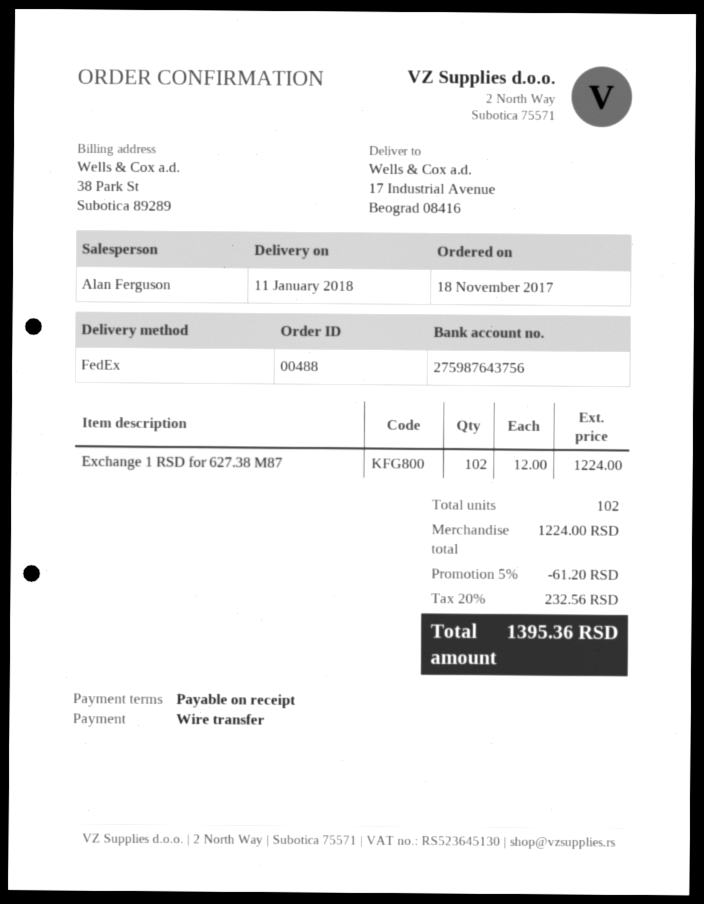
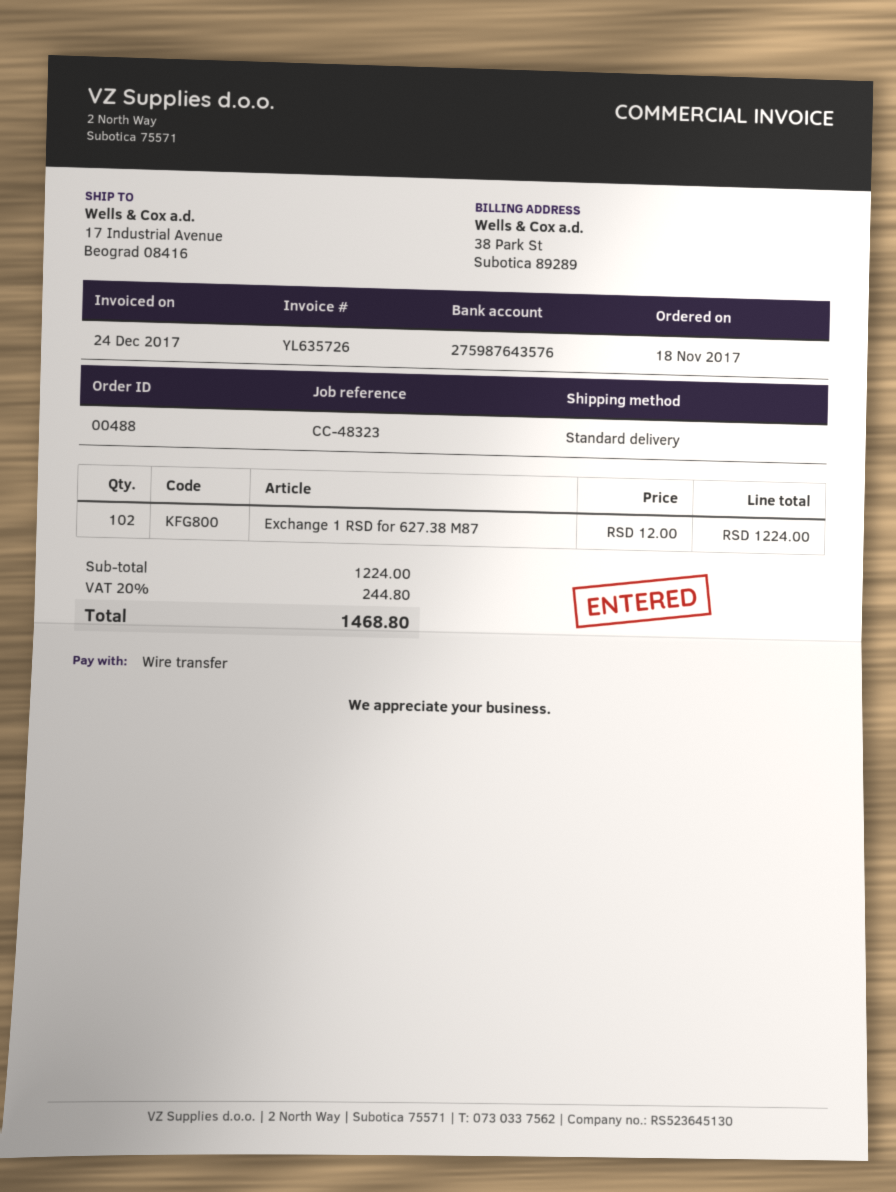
bank account: 275987643756 -> 275987643576
shipping method: FedEx -> standard
discount: 5% = 61.20 -> none
tax: 20% = 232.56 -> 20% = 244.80
total: 1395.36 -> 1468.80

